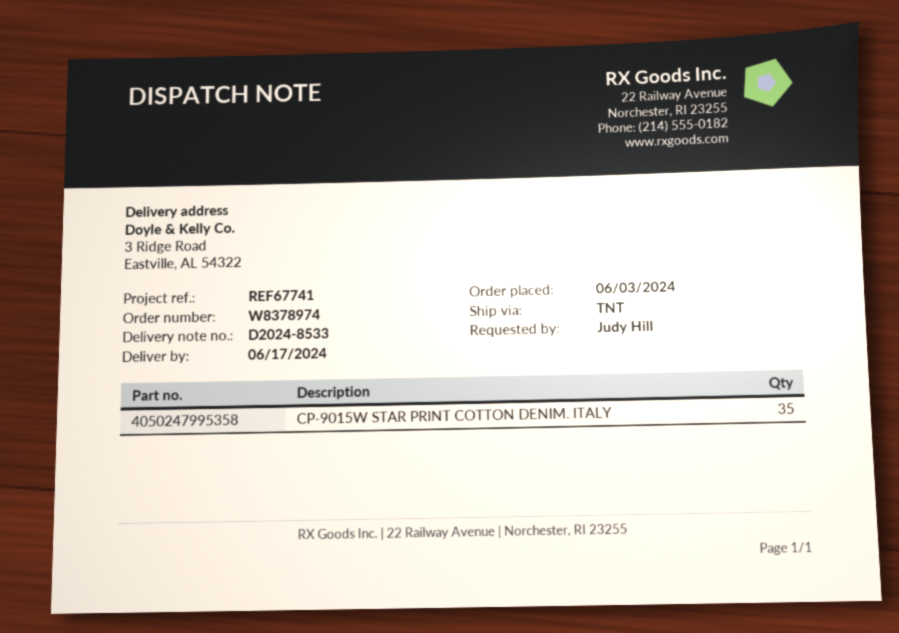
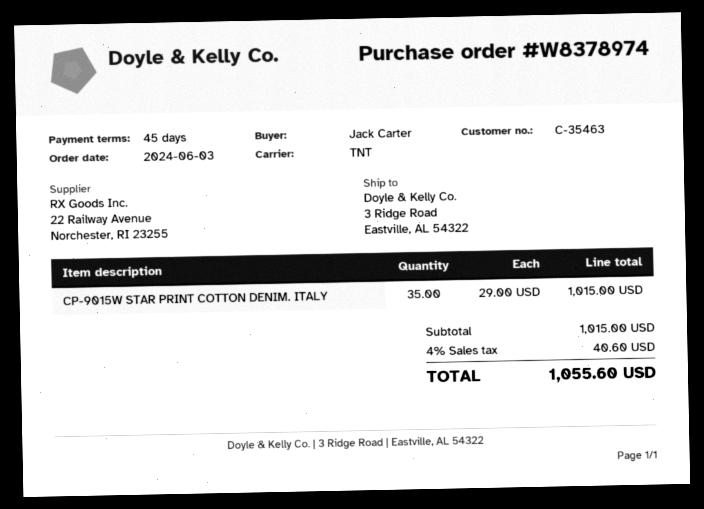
ordered by: Judy Hill -> Jack Carter

